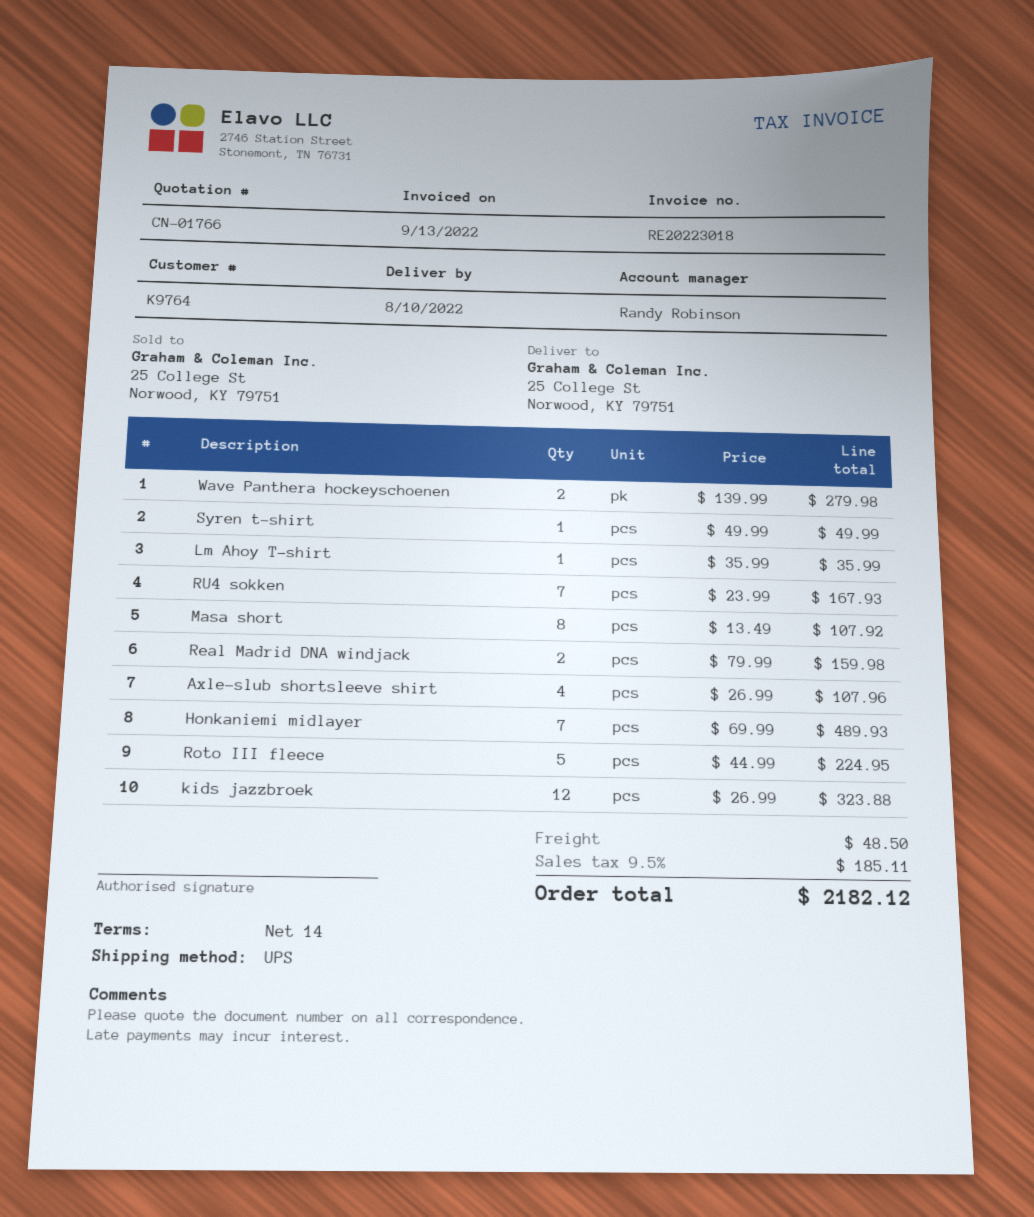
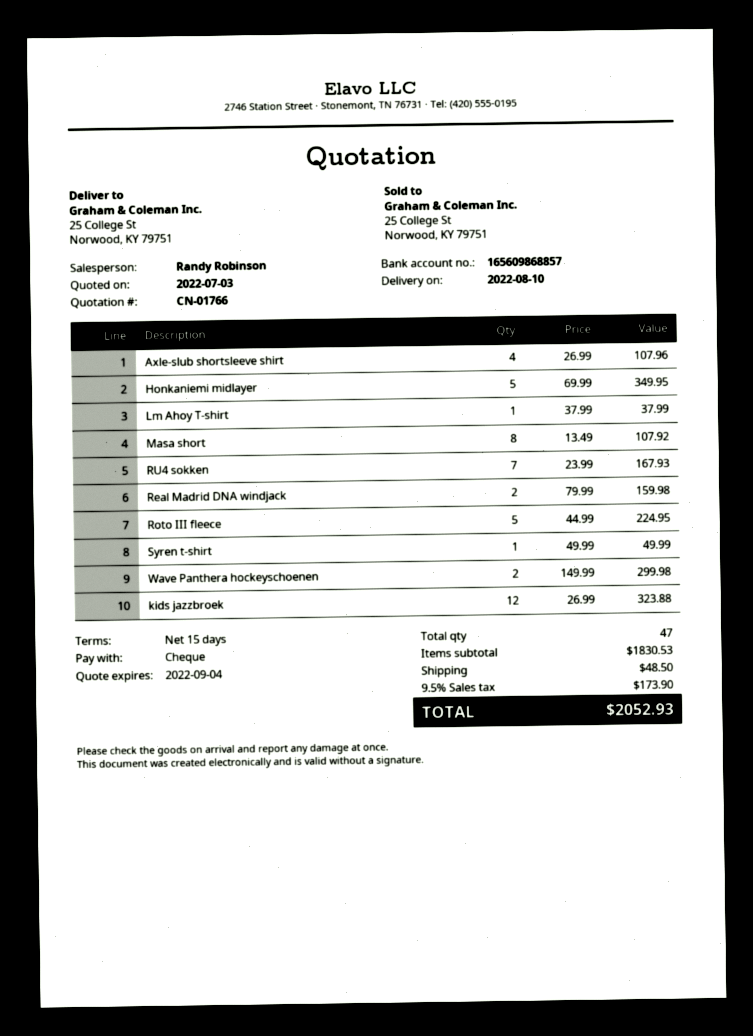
payment terms: 14 days -> 15 days
Wave Panthera hockeyschoenen: 2 x 139.99 = 279.98 -> 2 x 149.99 = 299.98
Lm Ahoy T-shirt: 1 x 35.99 = 35.99 -> 1 x 37.99 = 37.99
Honkaniemi midlayer: 7 x 69.99 = 489.93 -> 5 x 69.99 = 349.95
tax: 9.5% = 185.11 -> 9.5% = 173.90
total: 2182.12 -> 2052.93

